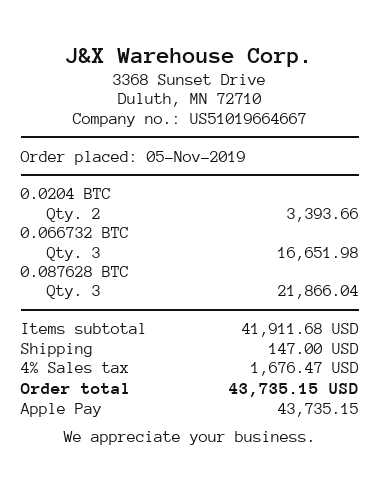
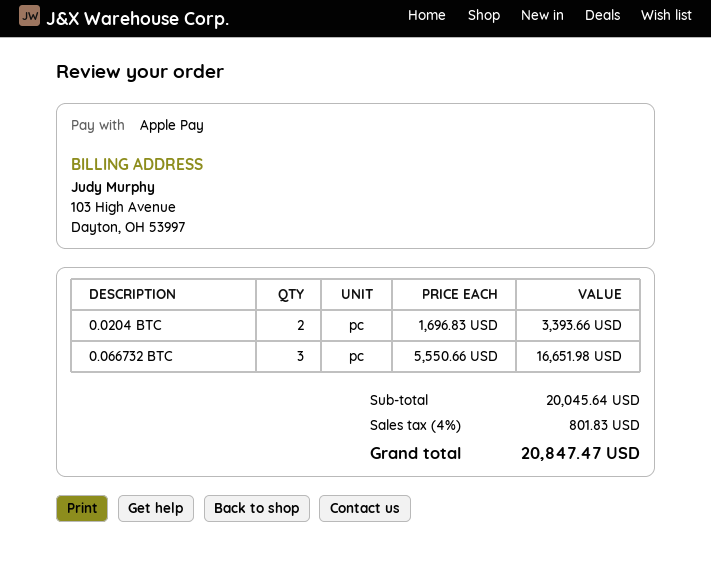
0.087628 BTC: 3 for 21866.04 -> none
subtotal: 41911.68 -> 20045.64
shipping: 147.00 -> none
tax: 4% = 1676.47 -> 4% = 801.83
total: 43735.15 -> 20847.47

